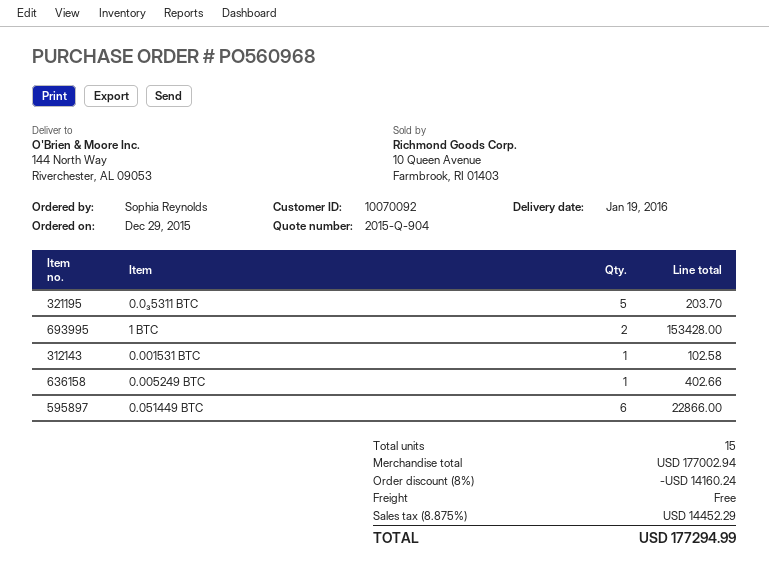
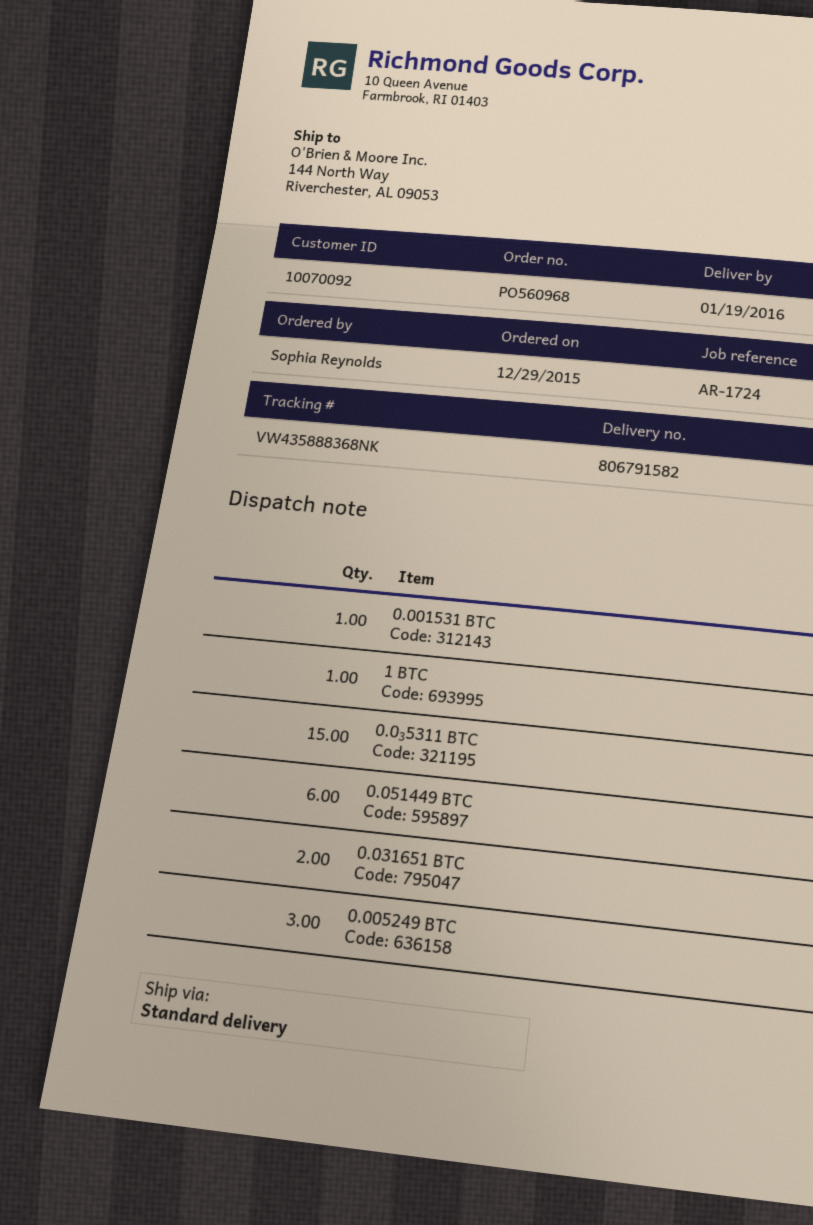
0.0₃5311 BTC: 5 -> 15
1 BTC: 2 -> 1
0.005249 BTC: 1 -> 3
0.031651 BTC: none -> 2

